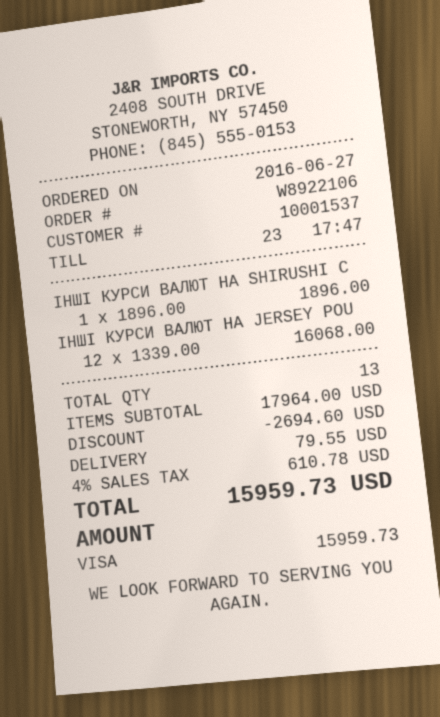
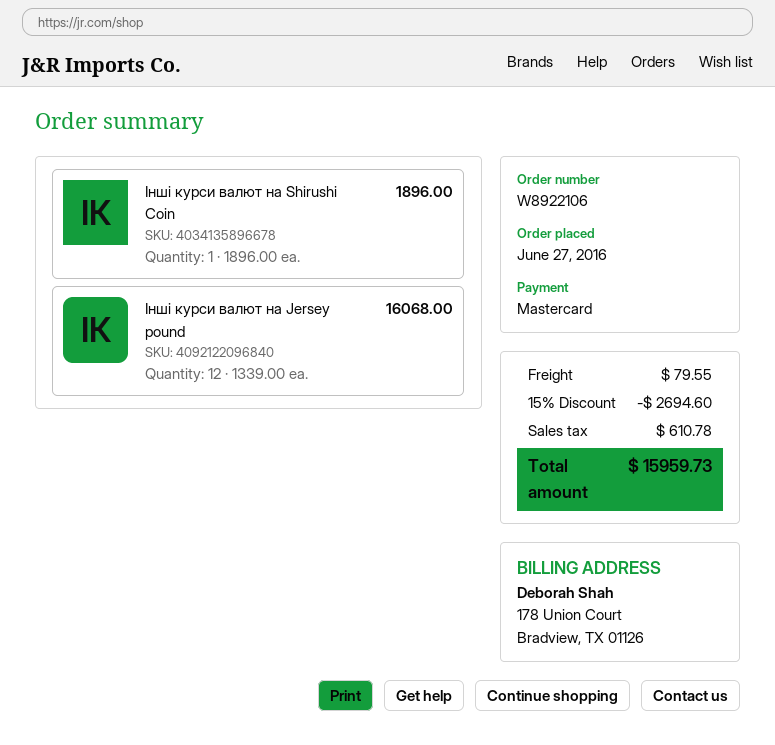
payment method: Visa -> Mastercard

